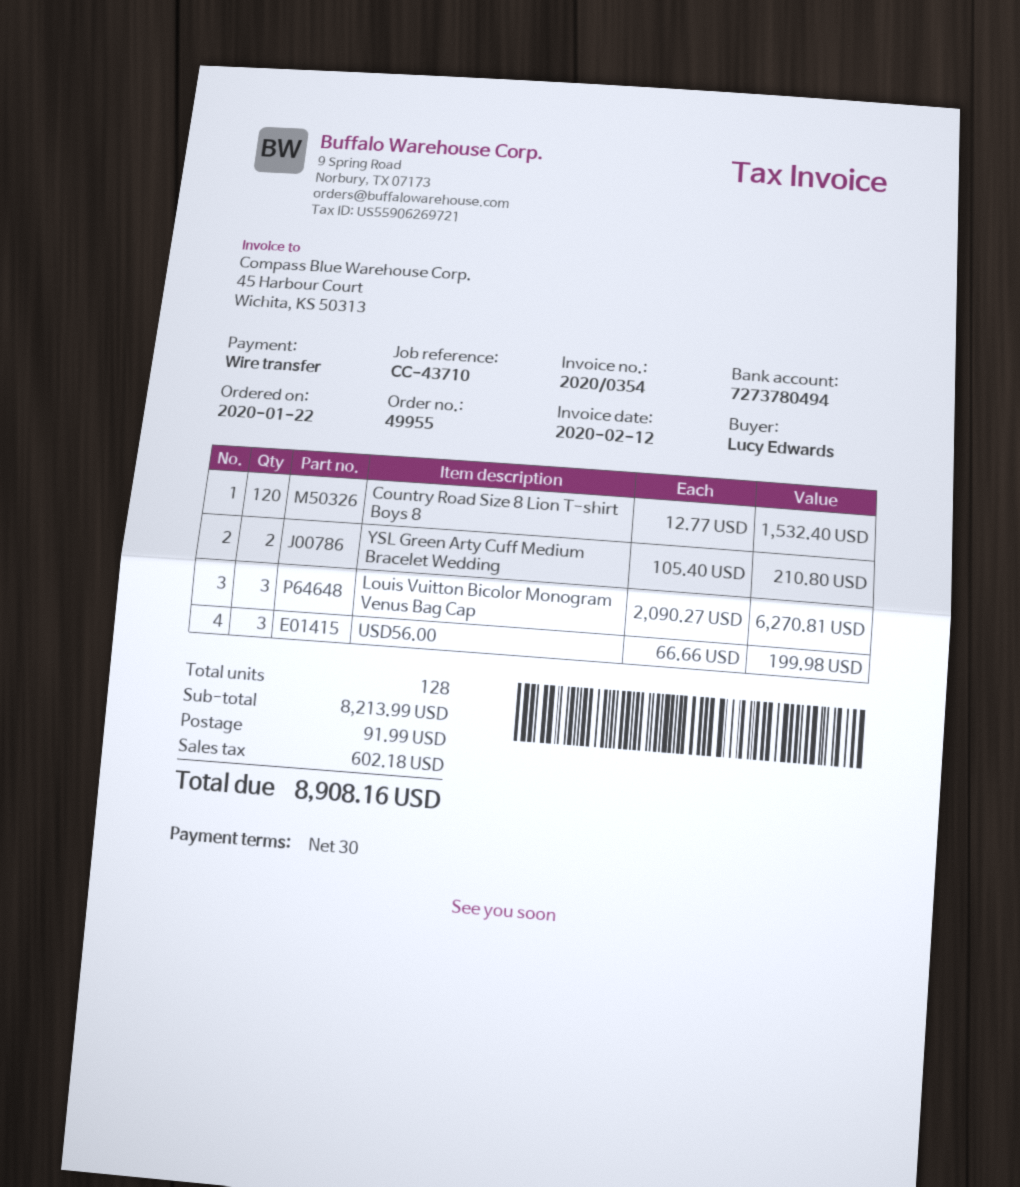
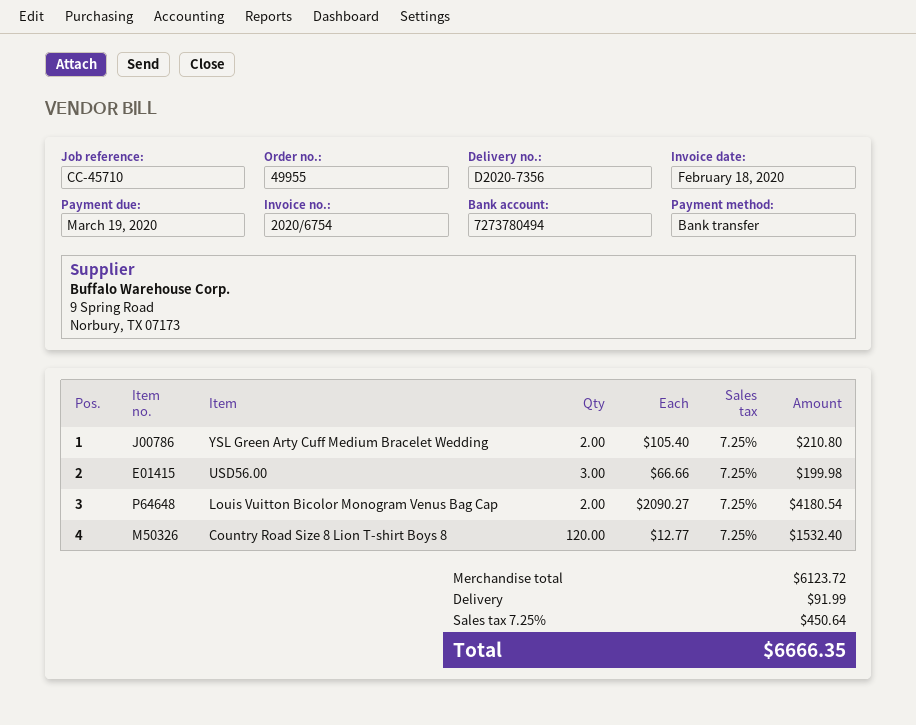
invoice number: 2020/0354 -> 2020/6754
invoice date: 2020-02-12 -> 2020-02-18
reference: CC-43710 -> CC-45710
Louis Vuitton Bicolor Monogram Venus Bag Cap: 3 x 2090.27 = 6270.81 -> 2 x 2090.27 = 4180.54
subtotal: 8213.99 -> 6123.72
tax: 602.18 -> 450.64
total: 8908.16 -> 6666.35

